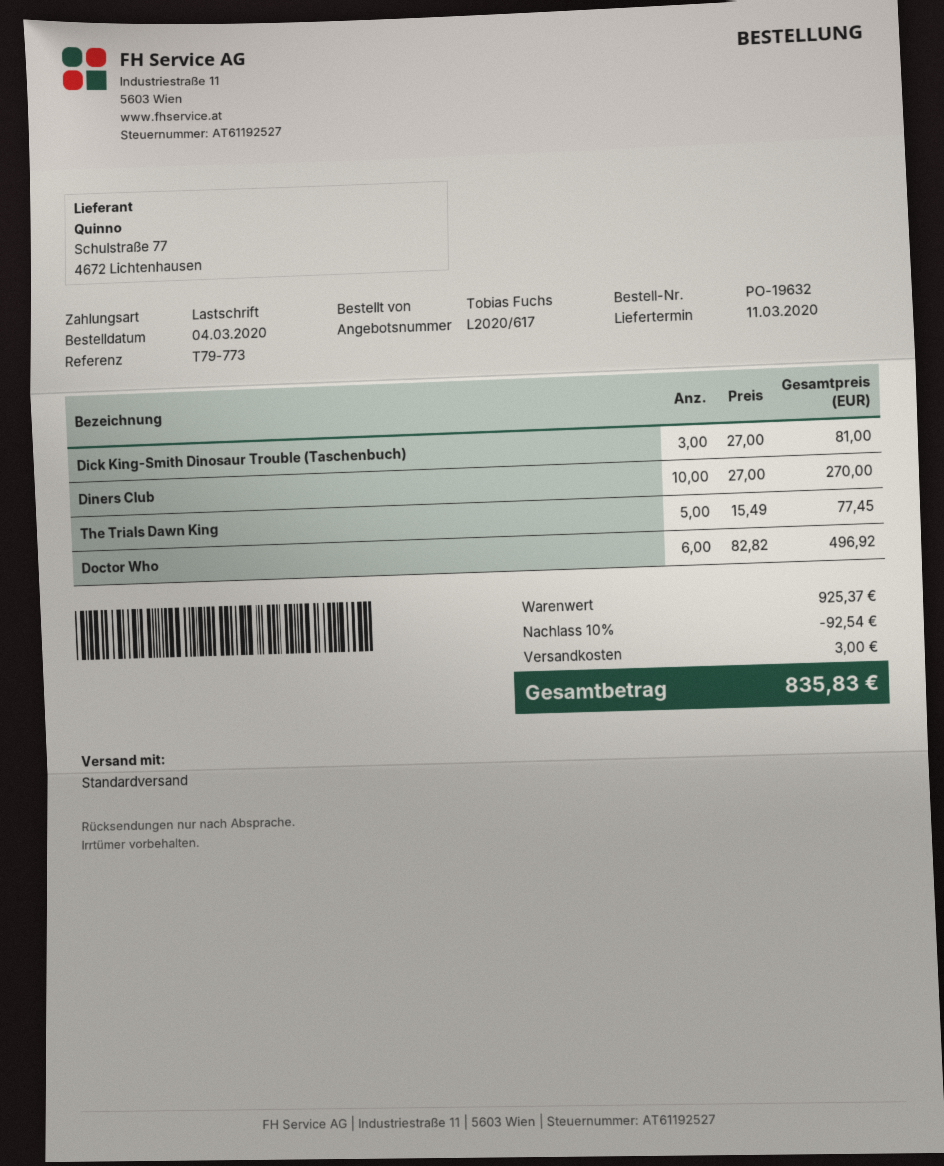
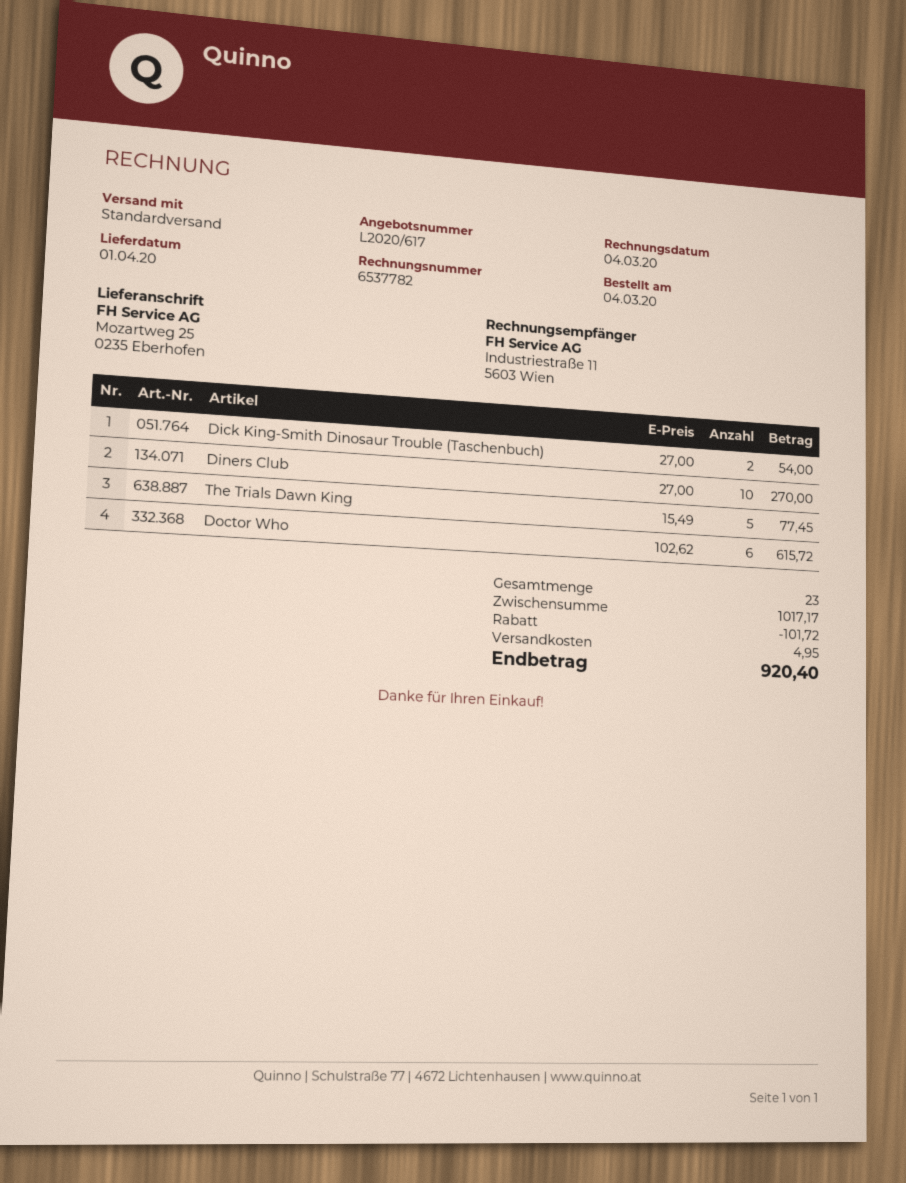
delivery date: 2020-03-11 -> 2020-04-01
Dick King-Smith Dinosaur Trouble (Taschenbuch): 3 x 27.00 = 81.00 -> 2 x 27.00 = 54.00
Doctor Who: 6 x 82.82 = 496.92 -> 6 x 102.62 = 615.72
subtotal: 925.37 -> 1017.17
discount: 92.54 -> 101.72
shipping: 3.00 -> 4.95
total: 835.83 -> 920.40

